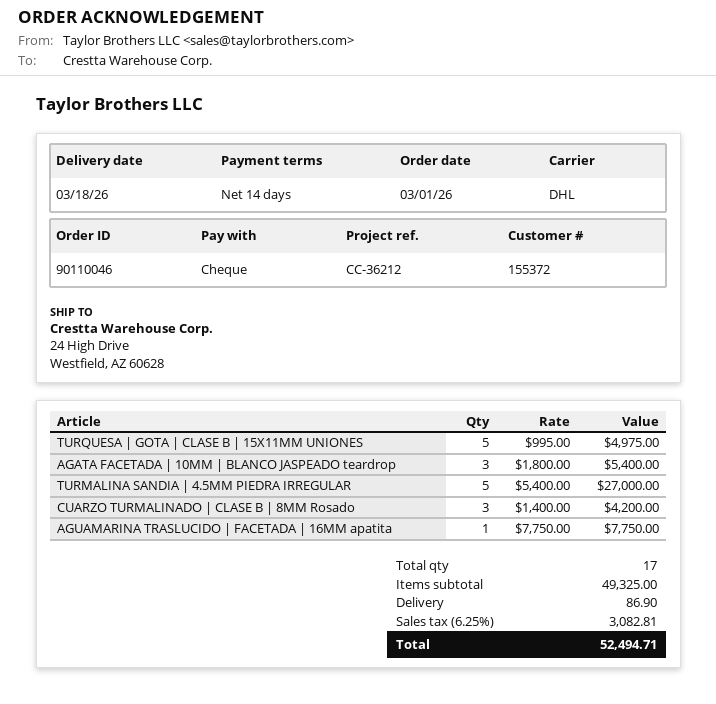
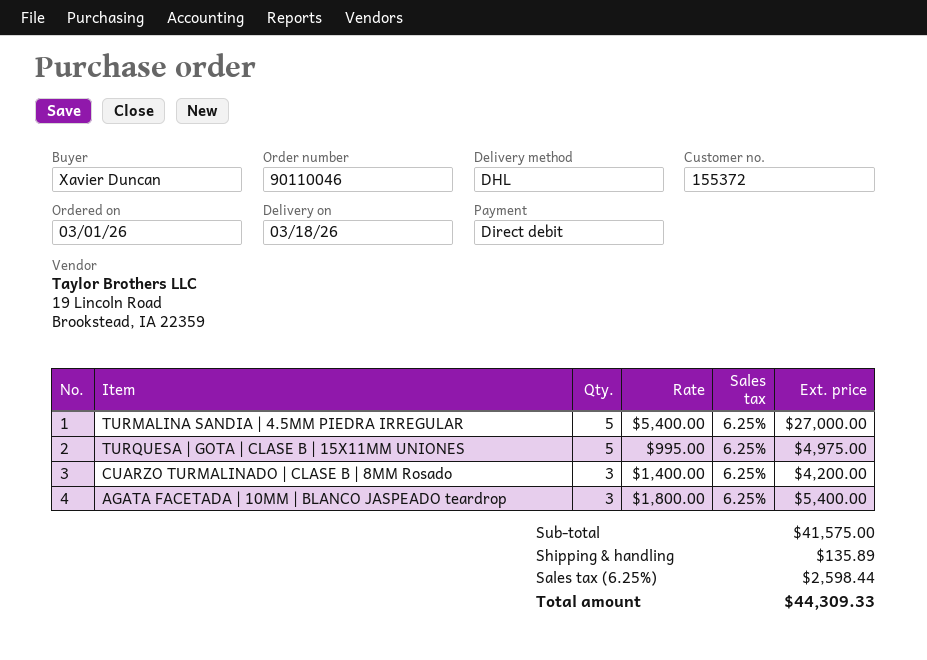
payment method: cheque -> direct debit
AGUAMARINA TRASLUCIDO | FACETADA | 16MM apatita: 1 x 7750.00 = 7750.00 -> none
subtotal: 49325.00 -> 41575.00
shipping: 86.90 -> 135.89
tax: 6.25% = 3082.81 -> 6.25% = 2598.44
total: 52494.71 -> 44309.33

